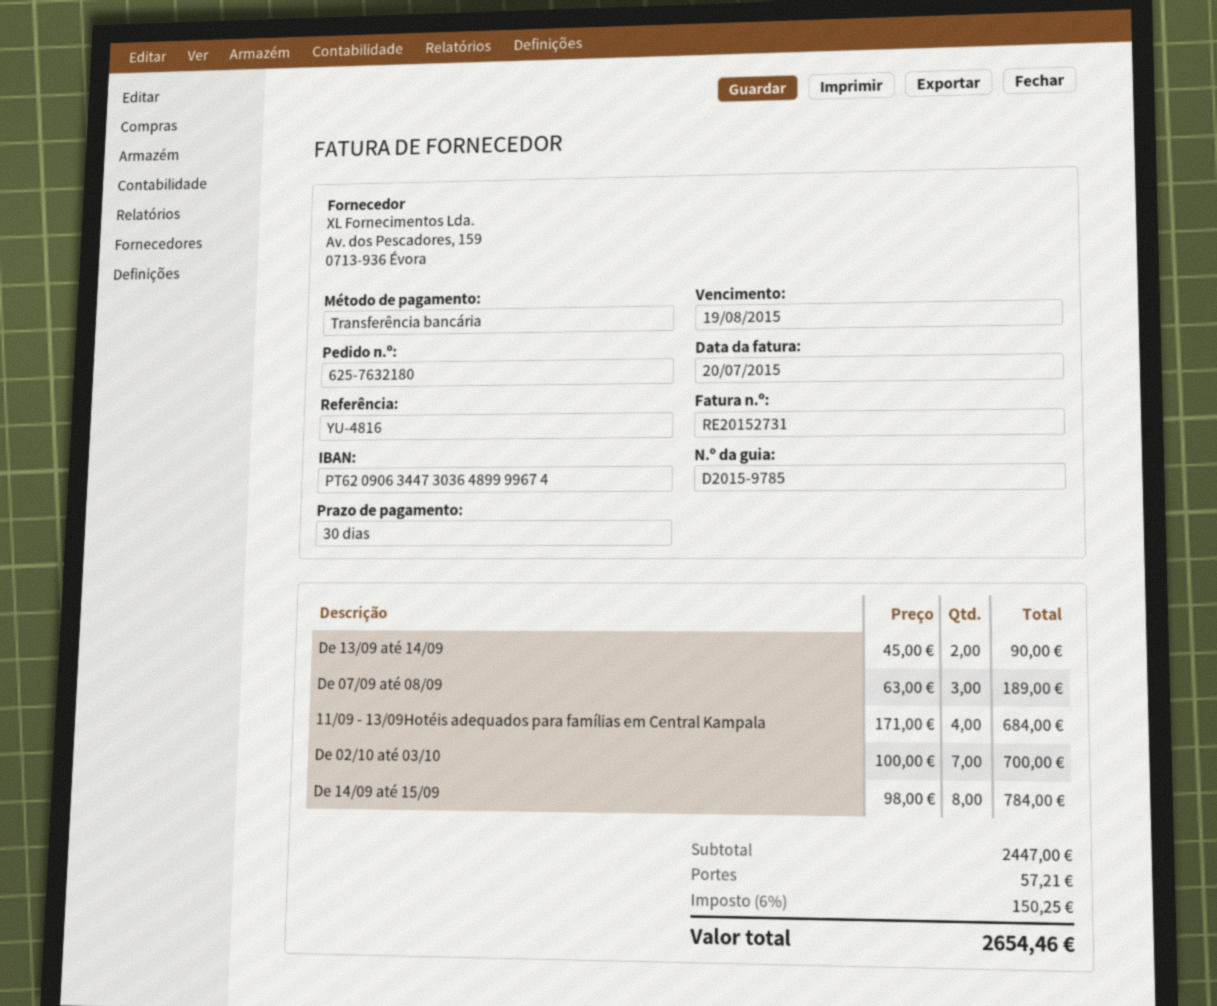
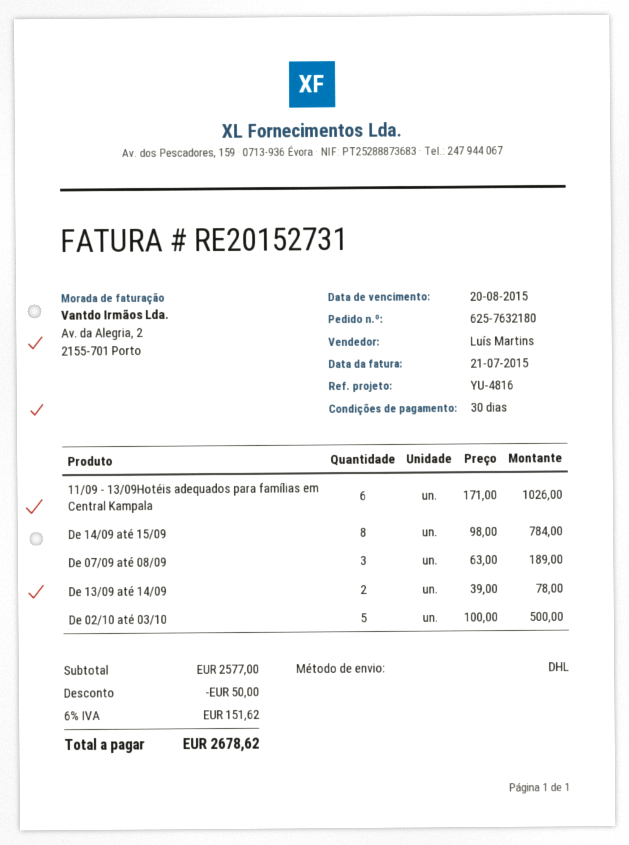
invoice date: 2015-07-20 -> 2015-07-21
due date: 2015-08-19 -> 2015-08-20
De 13/09 até 14/09: 2 x 45.00 = 90.00 -> 2 x 39.00 = 78.00
11/09 - 13/09Hotéis adequados para famílias em Central Kampala: 4 x 171.00 = 684.00 -> 6 x 171.00 = 1026.00
De 02/10 até 03/10: 7 x 100.00 = 700.00 -> 5 x 100.00 = 500.00
subtotal: 2447.00 -> 2577.00
discount: none -> 50.00
shipping: 57.21 -> none
tax: 6% = 150.25 -> 6% = 151.62
total: 2654.46 -> 2678.62

